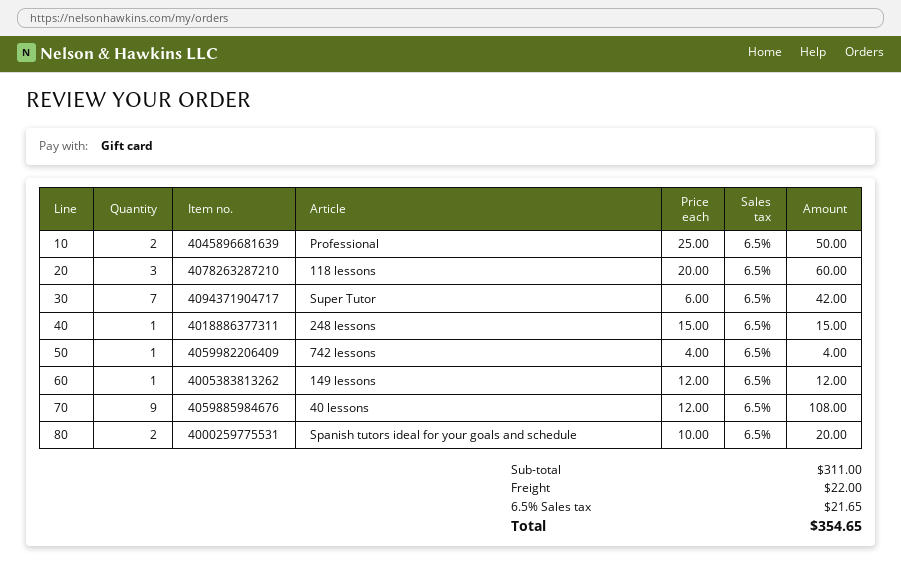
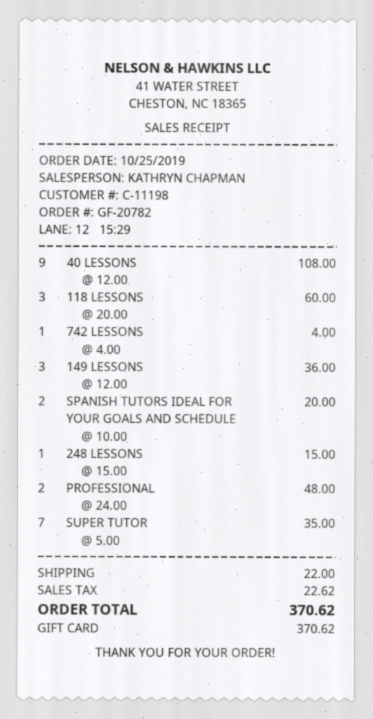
Professional: 2 x 25.00 = 50.00 -> 2 x 24.00 = 48.00
Super Tutor: 7 x 6.00 = 42.00 -> 7 x 5.00 = 35.00
149 lessons: 1 x 12.00 = 12.00 -> 3 x 12.00 = 36.00
tax: 21.65 -> 22.62
total: 354.65 -> 370.62

